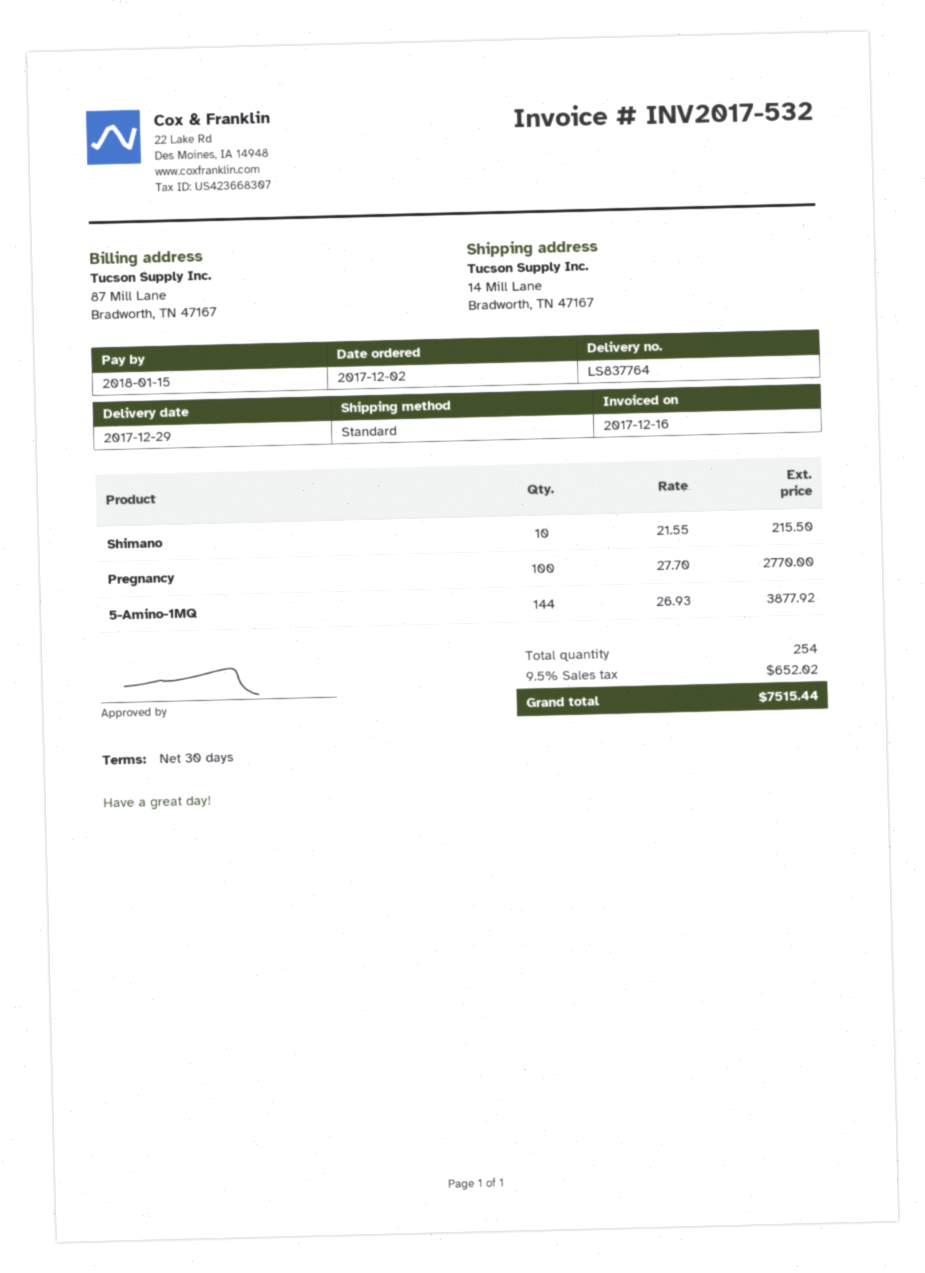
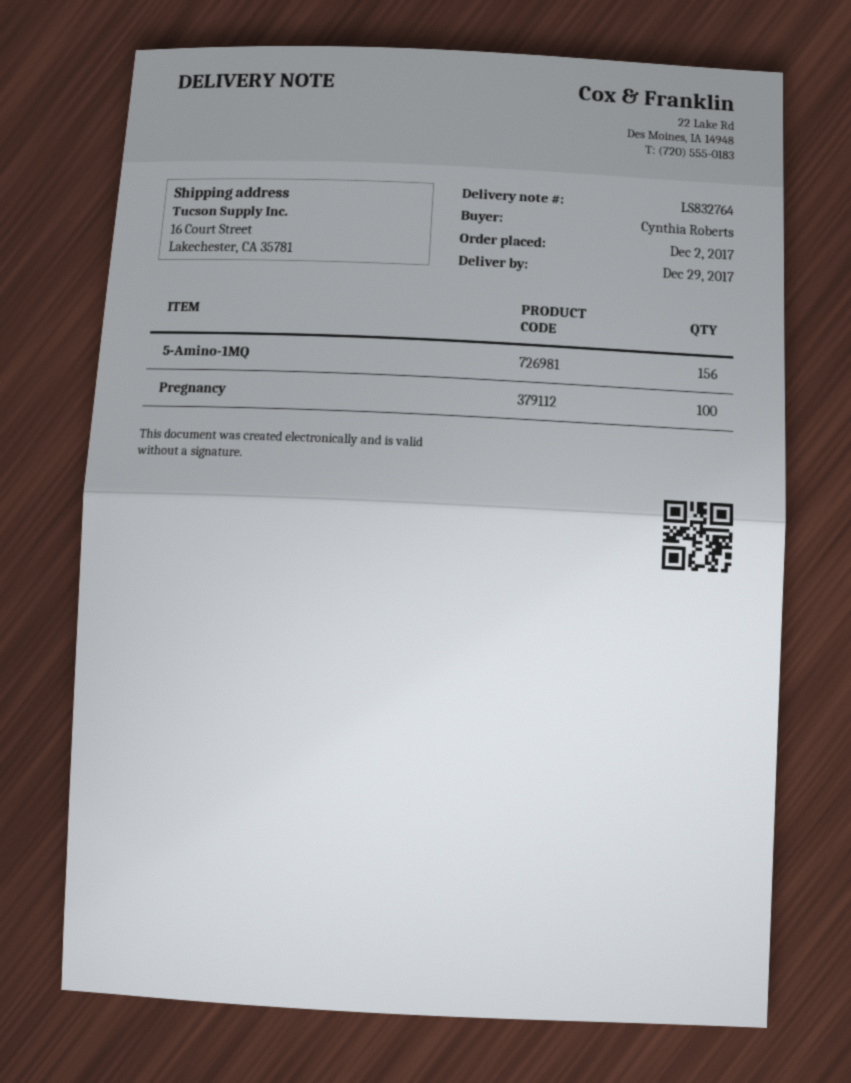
delivery note number: LS837764 -> LS832764
ship to: 14 Mill Lane, Bradworth, TN 47167 -> 16 Court Street, Lakechester, CA 35781
Shimano: 10 -> none
5-Amino-1MQ: 144 -> 156

